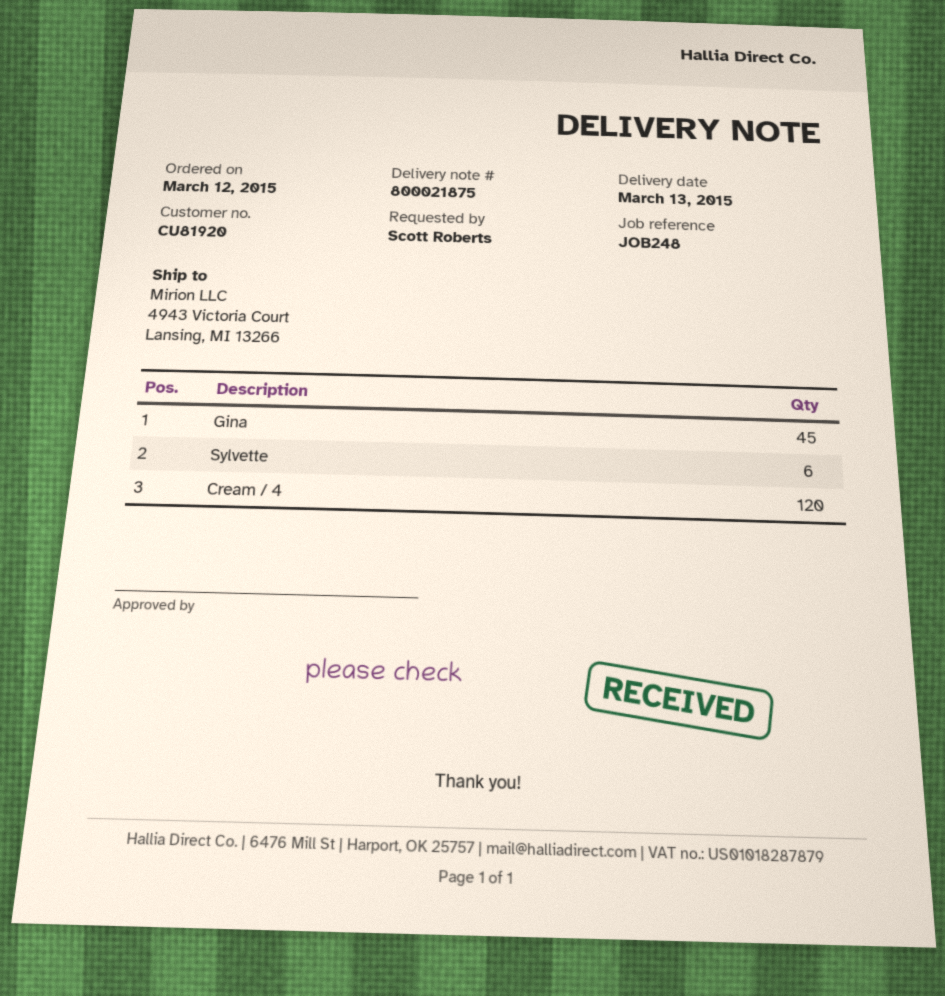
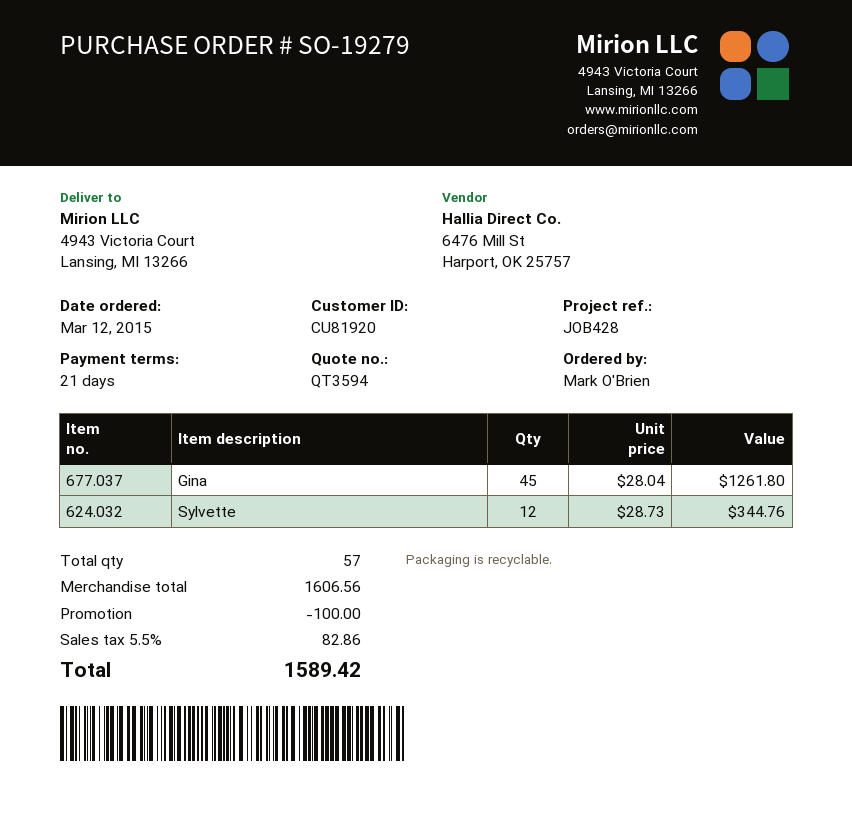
reference: JOB248 -> JOB428
ordered by: Scott Roberts -> Mark O'Brien
Sylvette: 6 -> 12
Cream / 4: 120 -> none

